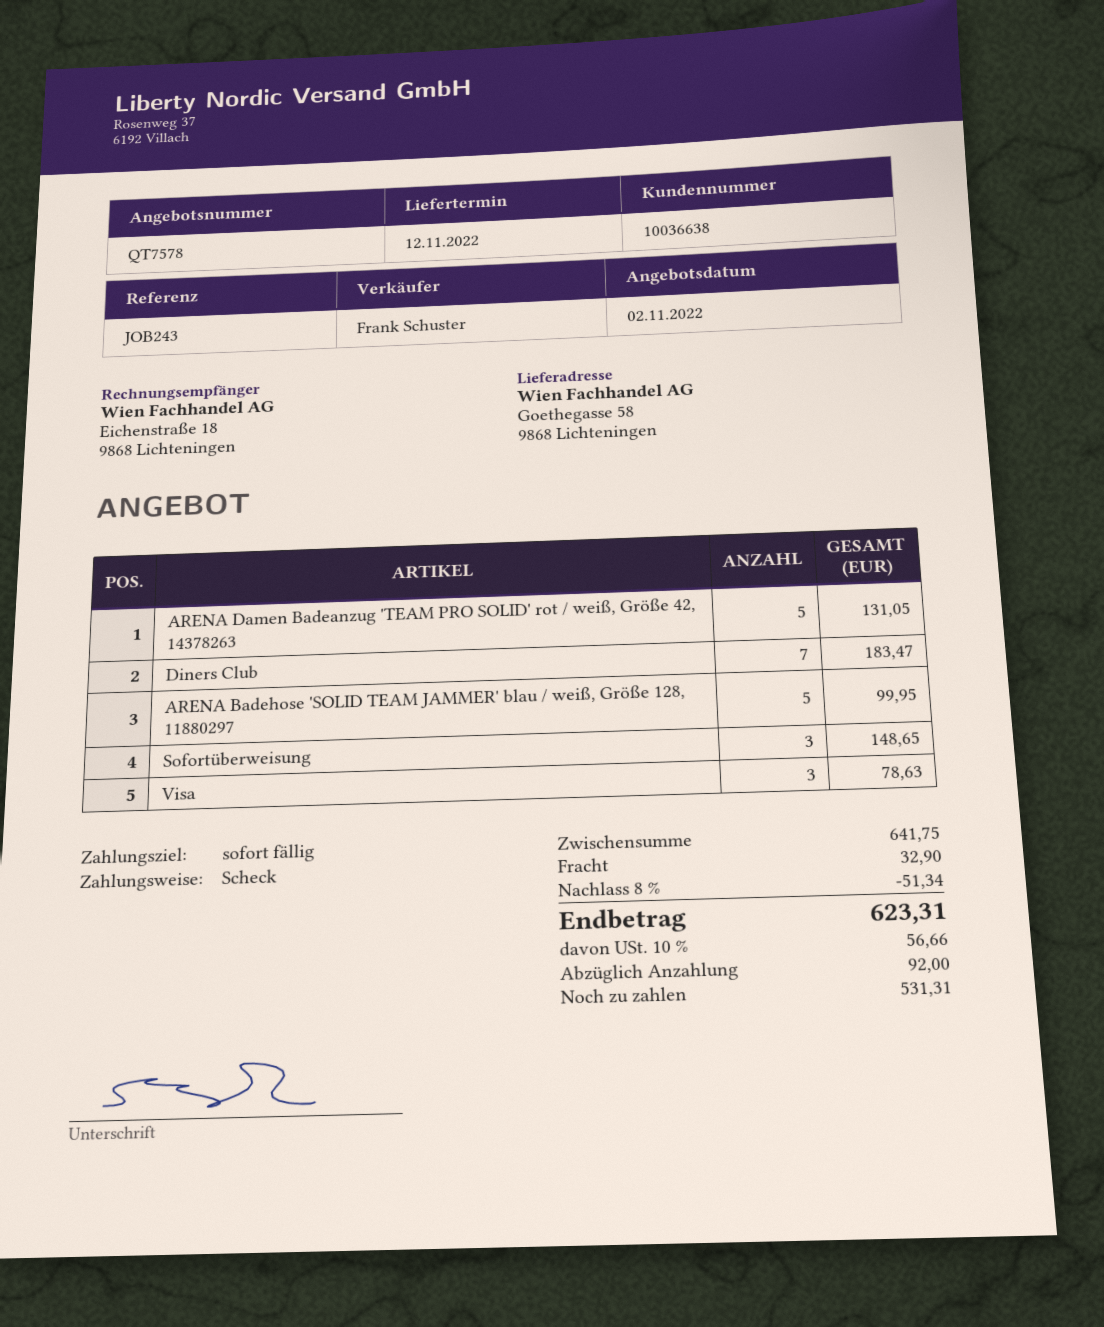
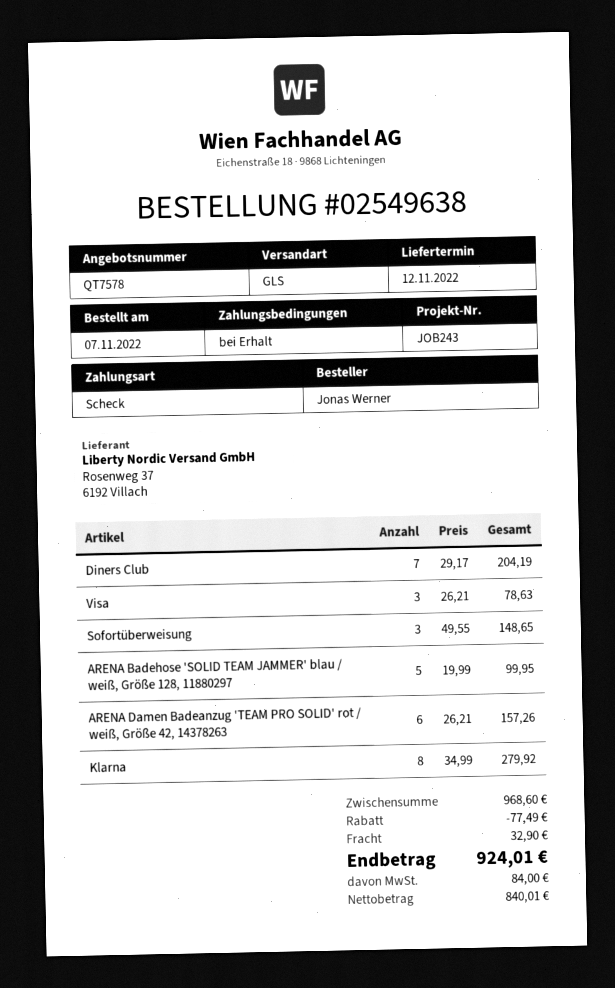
ARENA Damen Badeanzug 'TEAM PRO SOLID' rot / weiß, Größe 42, 14378263: 5 for 131.05 -> 6 for 157.26
Diners Club: 7 for 183.47 -> 7 for 204.19
Klarna: none -> 8 for 279.92
subtotal: 641.75 -> 968.60
discount: 51.34 -> 77.49
tax: 56.66 -> 84.00
total: 623.31 -> 924.01

